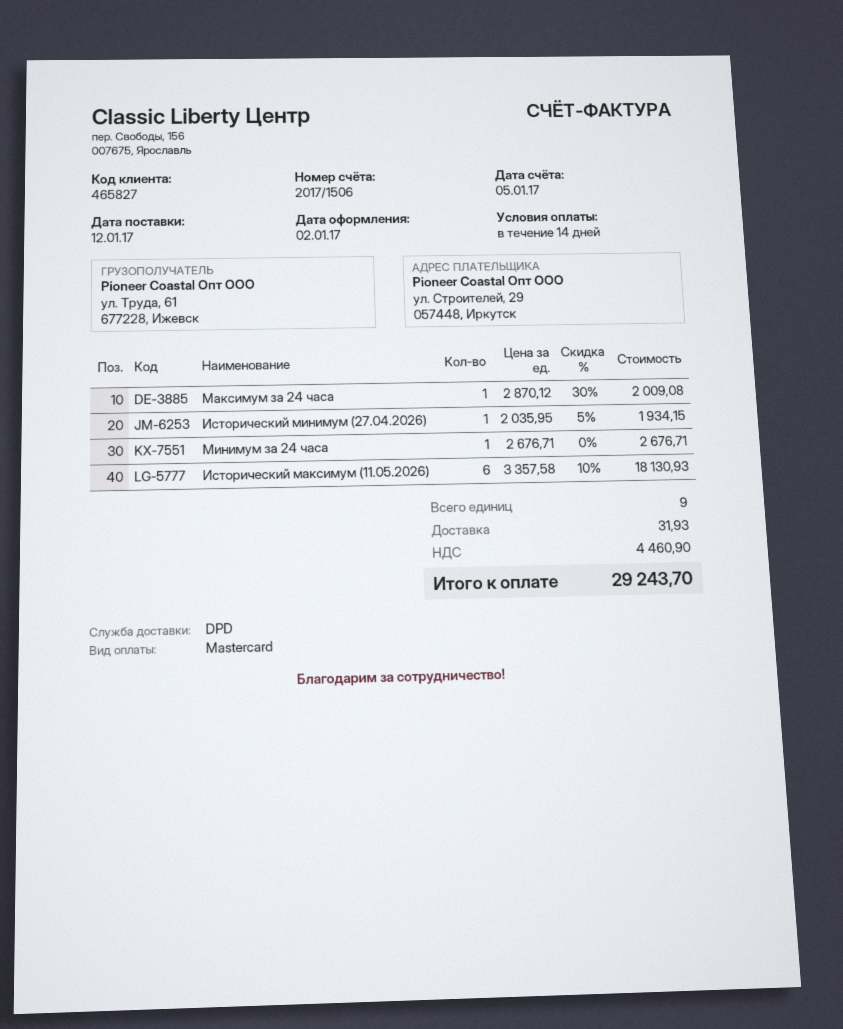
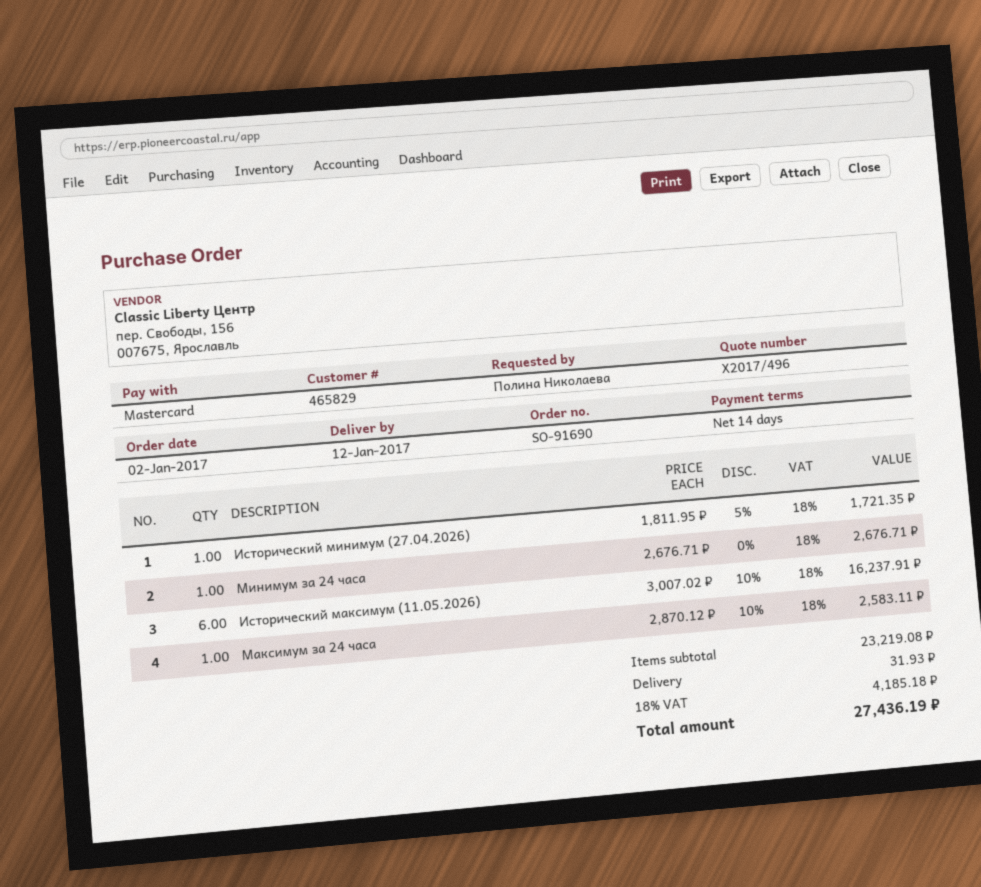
customer number: 465827 -> 465829
Максимум за 24 часа: 1 x 2870.12 - 30% = 2009.08 -> 1 x 2870.12 - 10% = 2583.11
Исторический минимум (27.04.2026): 1 x 2035.95 - 5% = 1934.15 -> 1 x 1811.95 - 5% = 1721.35
Исторический максимум (11.05.2026): 6 x 3357.58 - 10% = 18130.93 -> 6 x 3007.02 - 10% = 16237.91
tax: 4460.90 -> 4185.18
total: 29243.70 -> 27436.19

